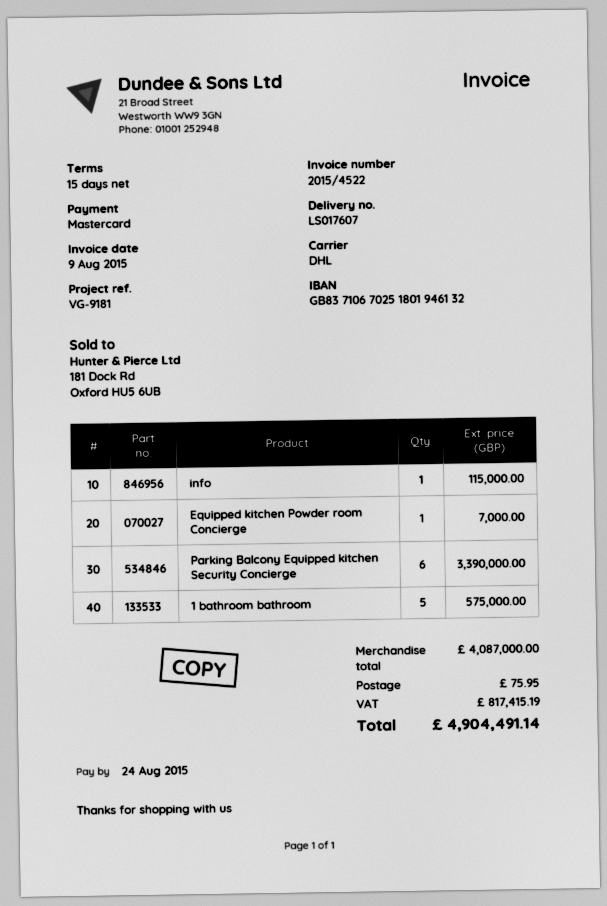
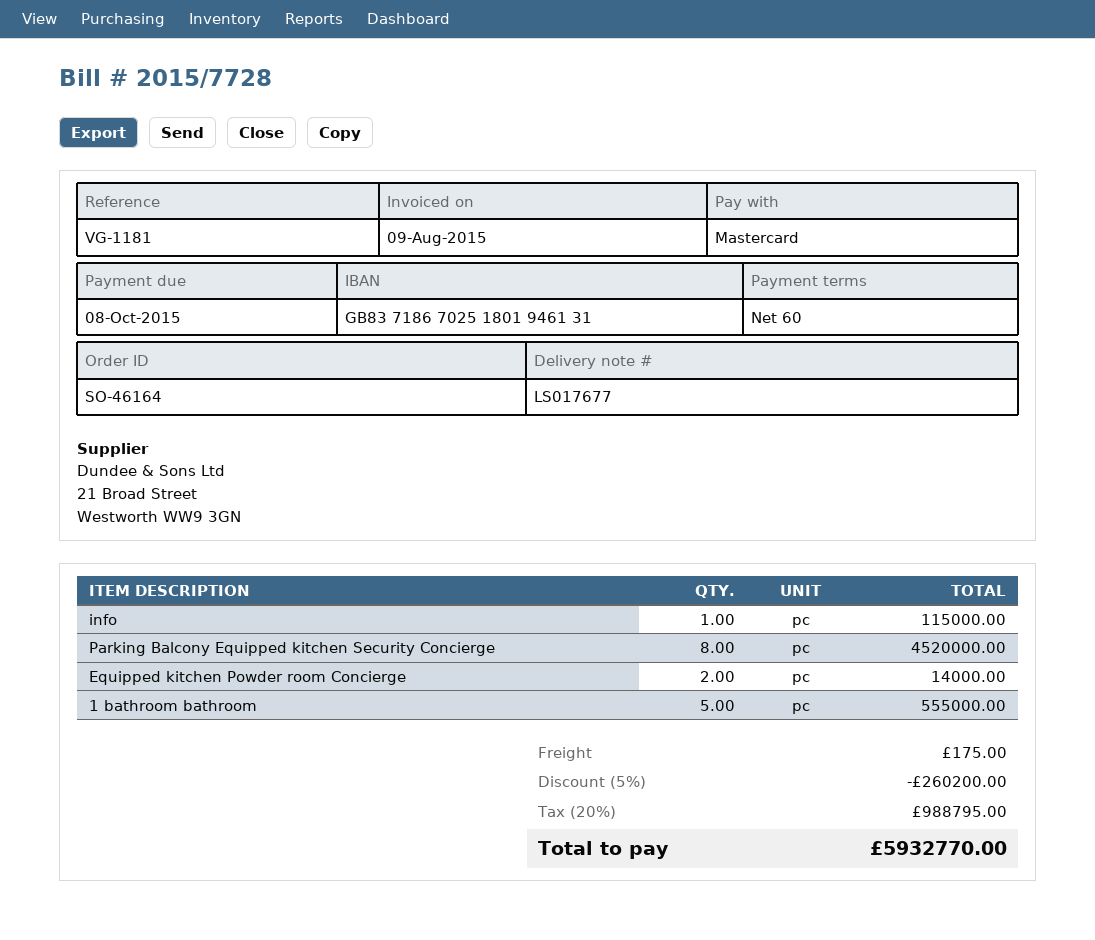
delivery note number: LS017607 -> LS017677
invoice number: 2015/4522 -> 2015/7728
payment terms: 15 days -> 60 days
due date: 2015-08-24 -> 2015-10-08
reference: VG-9181 -> VG-1181
bank account: GB83710670251801946132 -> GB83718670251801946131
Equipped kitchen Powder room Concierge: 1 for 7000.00 -> 2 for 14000.00
Parking Balcony Equipped kitchen Security Concierge: 6 for 3390000.00 -> 8 for 4520000.00
1 bathroom bathroom: 5 for 575000.00 -> 5 for 555000.00
discount: none -> 5% = 260200.00
shipping: 75.95 -> 175.00
tax: 817415.19 -> 988795.00
total: 4904491.14 -> 5932770.00

